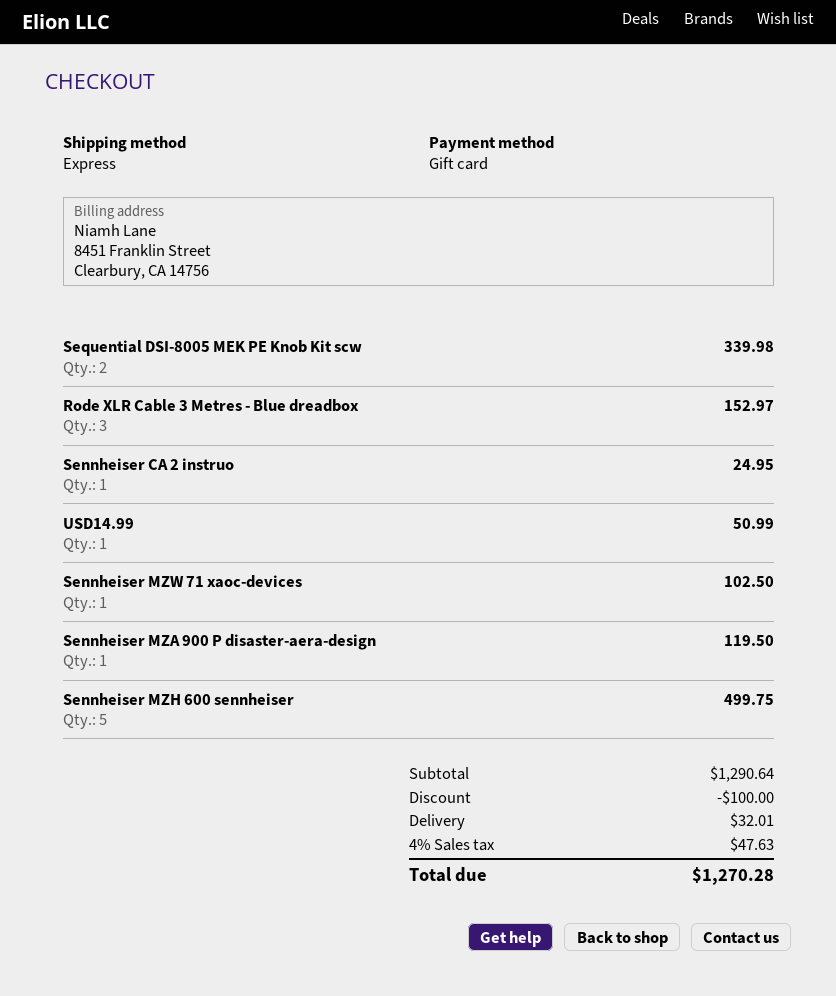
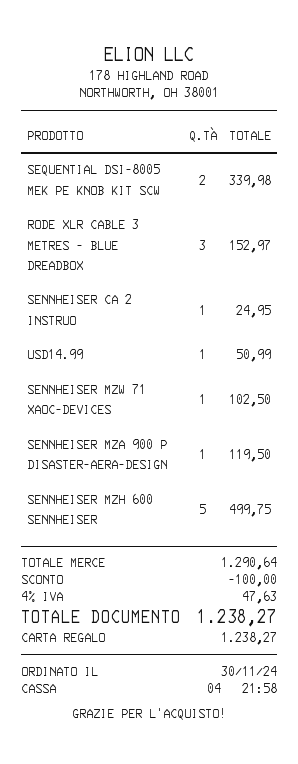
shipping: 32.01 -> none
total: 1270.28 -> 1238.27

